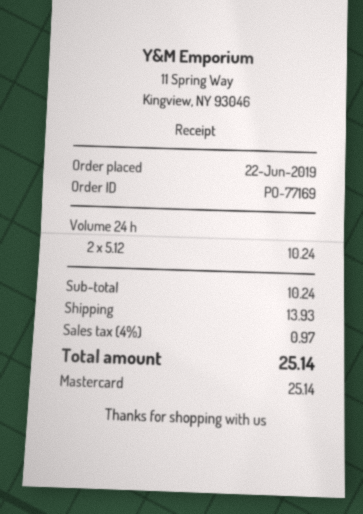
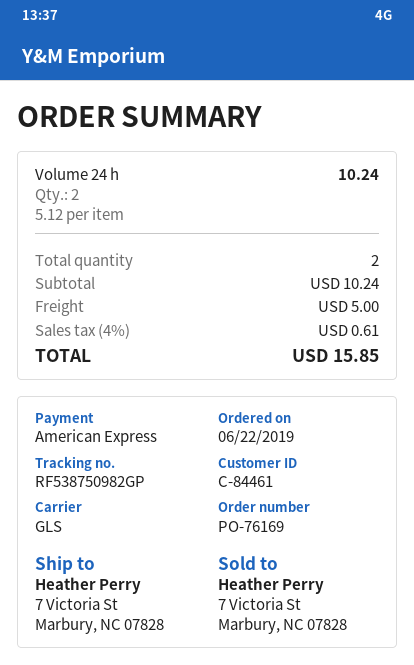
order number: PO-77169 -> PO-76169
payment method: Mastercard -> American Express
shipping: 13.93 -> 5.00
tax: 4% = 0.97 -> 4% = 0.61
total: 25.14 -> 15.85

